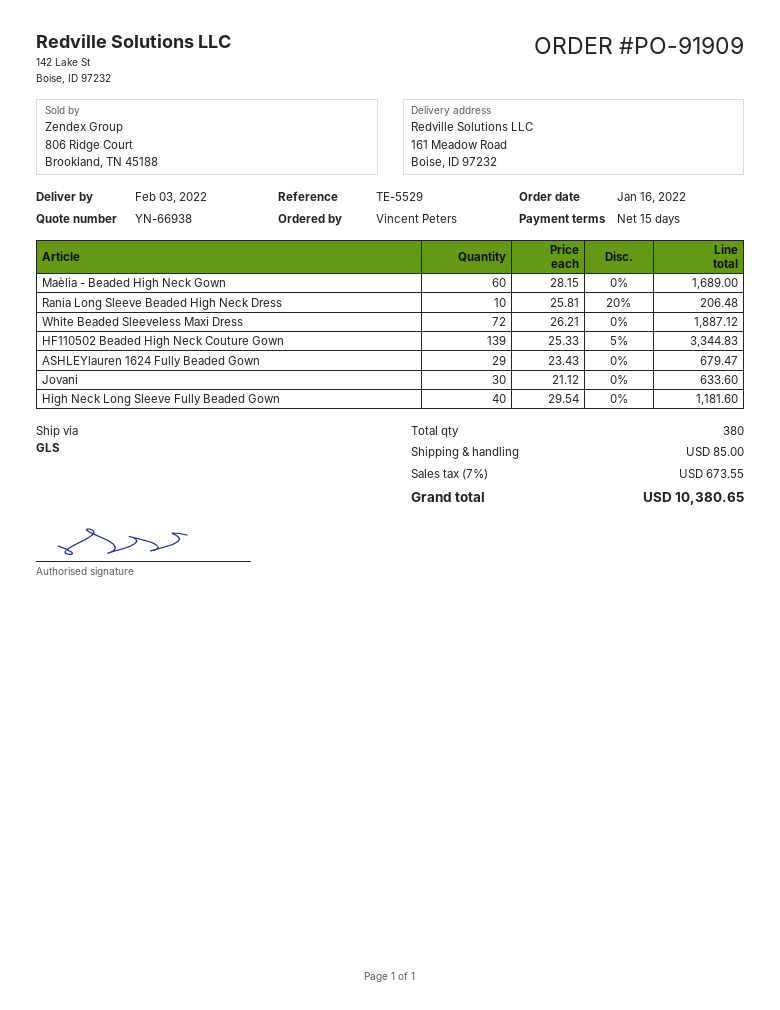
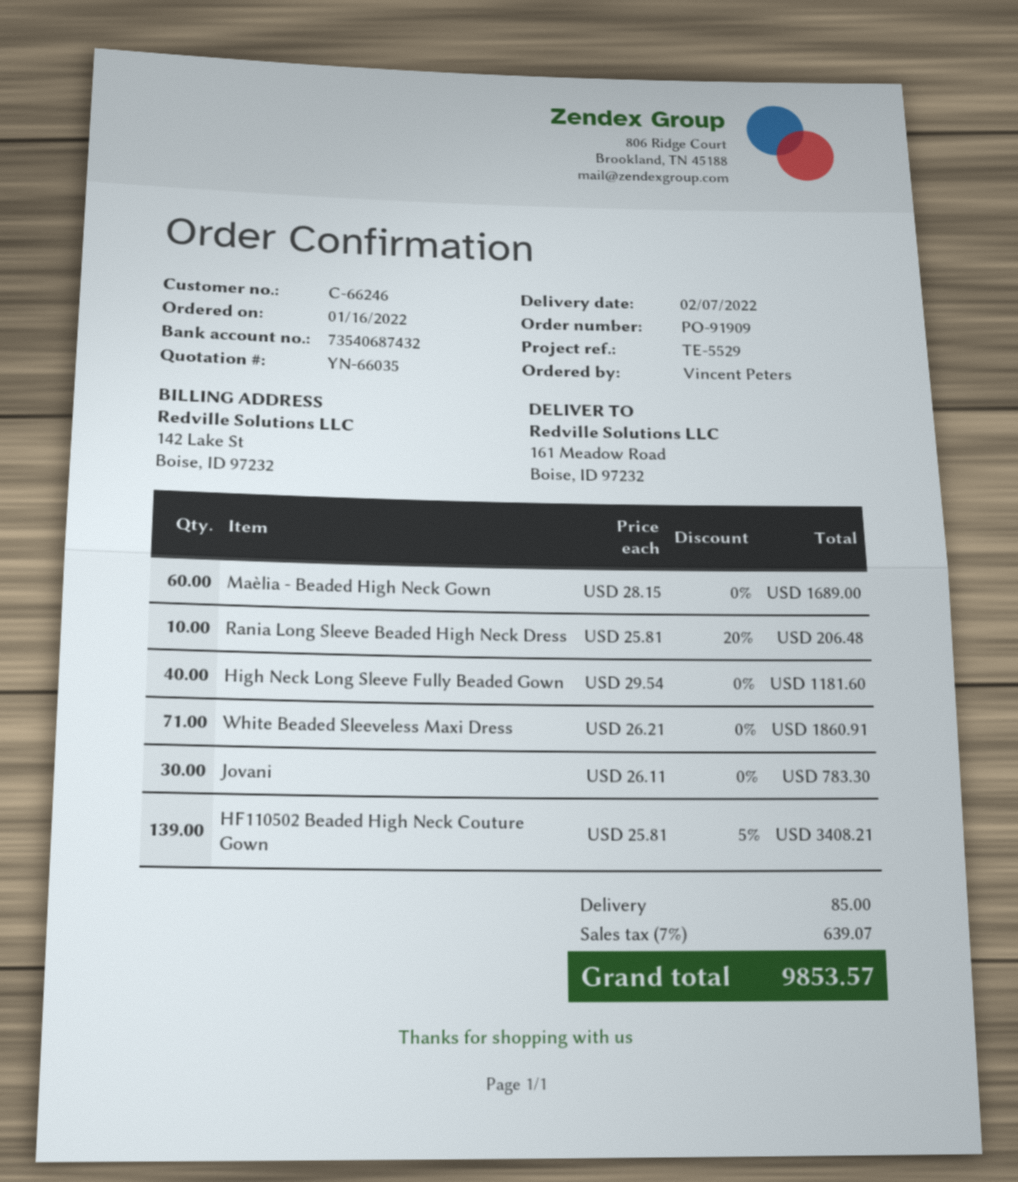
quote number: YN-66938 -> YN-66035
delivery date: 2022-02-03 -> 2022-02-07
White Beaded Sleeveless Maxi Dress: 72 x 26.21 = 1887.12 -> 71 x 26.21 = 1860.91
HF110502 Beaded High Neck Couture Gown: 139 x 25.33 - 5% = 3344.83 -> 139 x 25.81 - 5% = 3408.21
ASHLEYlauren 1624 Fully Beaded Gown: 29 x 23.43 = 679.47 -> none
Jovani: 30 x 21.12 = 633.60 -> 30 x 26.11 = 783.30
tax: 7% = 673.55 -> 7% = 639.07
total: 10380.65 -> 9853.57

